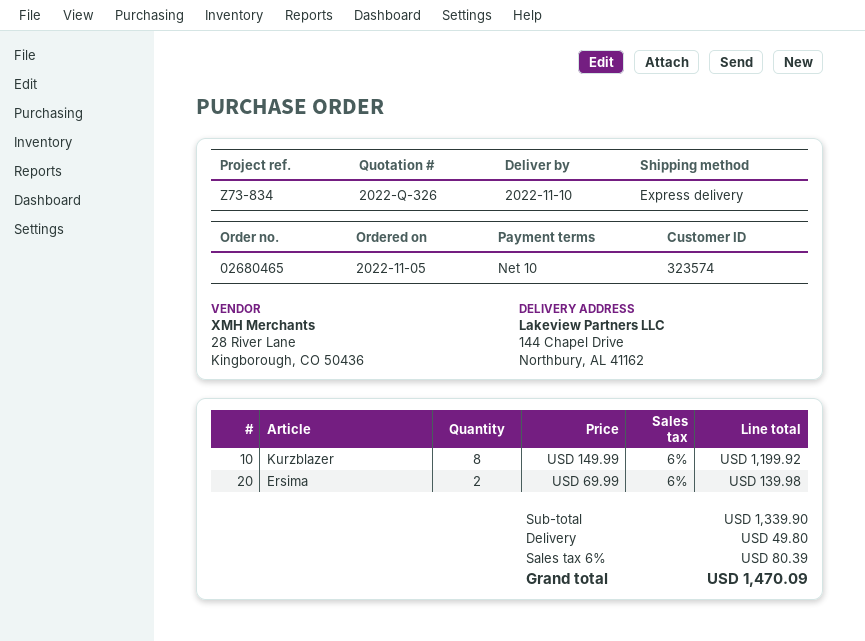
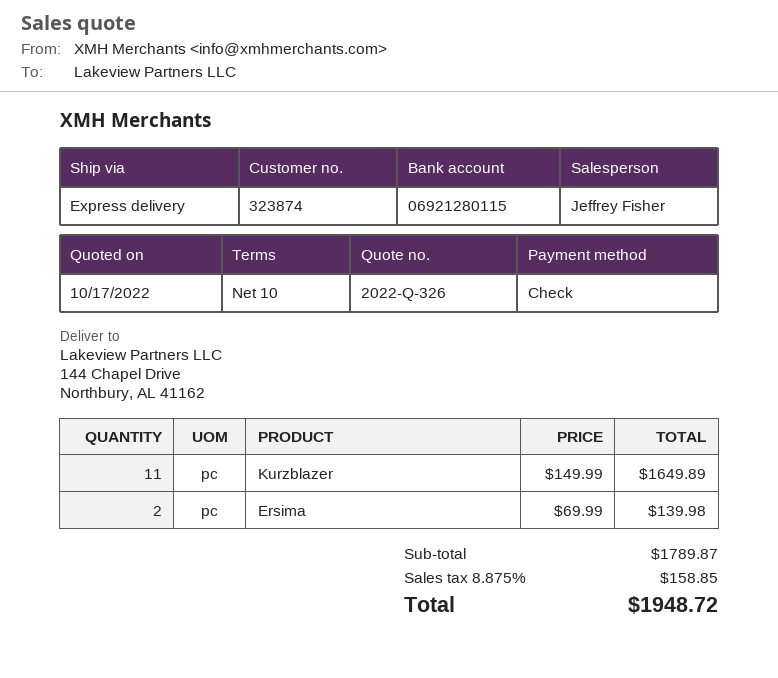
customer number: 323574 -> 323874
Kurzblazer: 8 x 149.99 = 1199.92 -> 11 x 149.99 = 1649.89
subtotal: 1339.90 -> 1789.87
shipping: 49.80 -> none
tax: 6% = 80.39 -> 8.875% = 158.85
total: 1470.09 -> 1948.72

